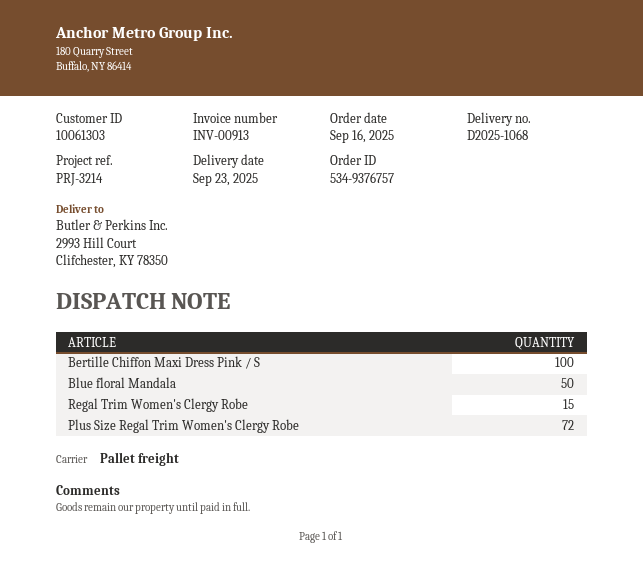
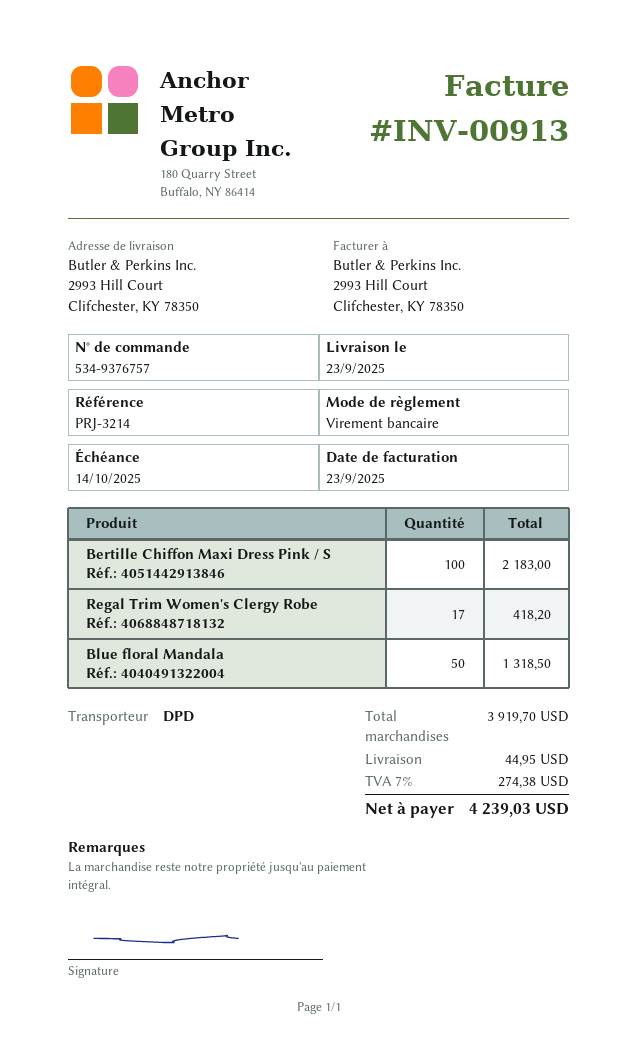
shipping method: pallet freight -> DPD
Regal Trim Women's Clergy Robe: 15 -> 17
Plus Size Regal Trim Women's Clergy Robe: 72 -> none

